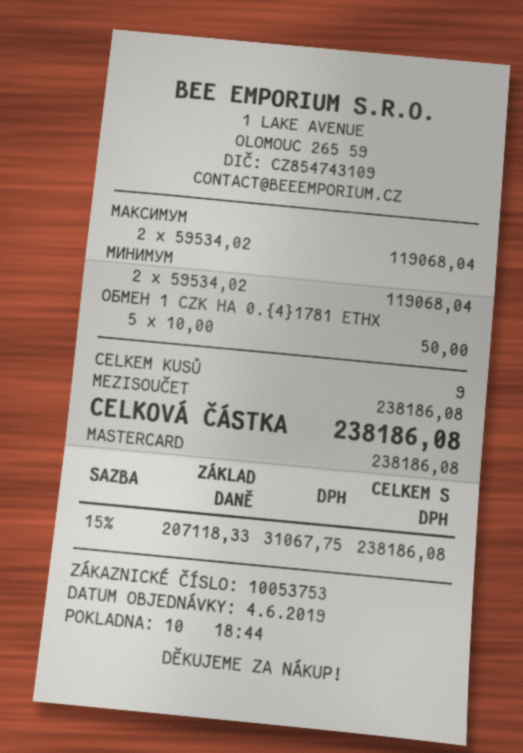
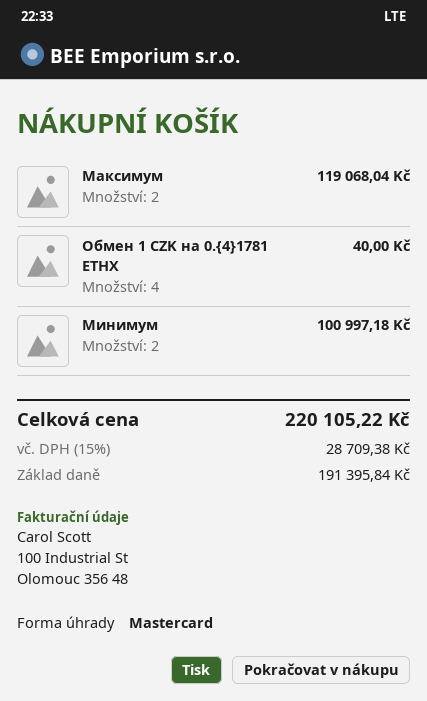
МИНИМУМ: 2 for 119068.04 -> 2 for 100997.18
ОБМЕН 1 CZK НА 0.{4}1781 ETHX: 5 for 50.00 -> 4 for 40.00
net: 207118.33 -> 191395.84
tax: 15% = 31067.75 -> 15% = 28709.38
total: 238186.08 -> 220105.22

